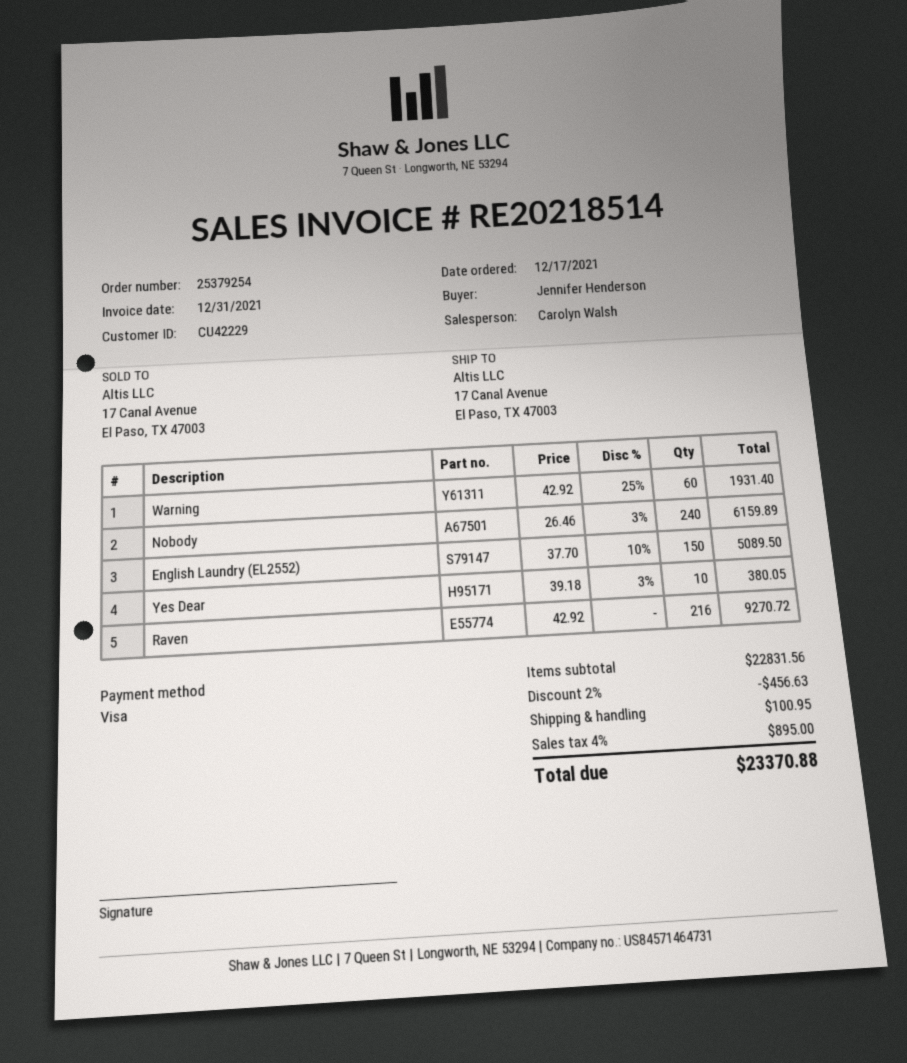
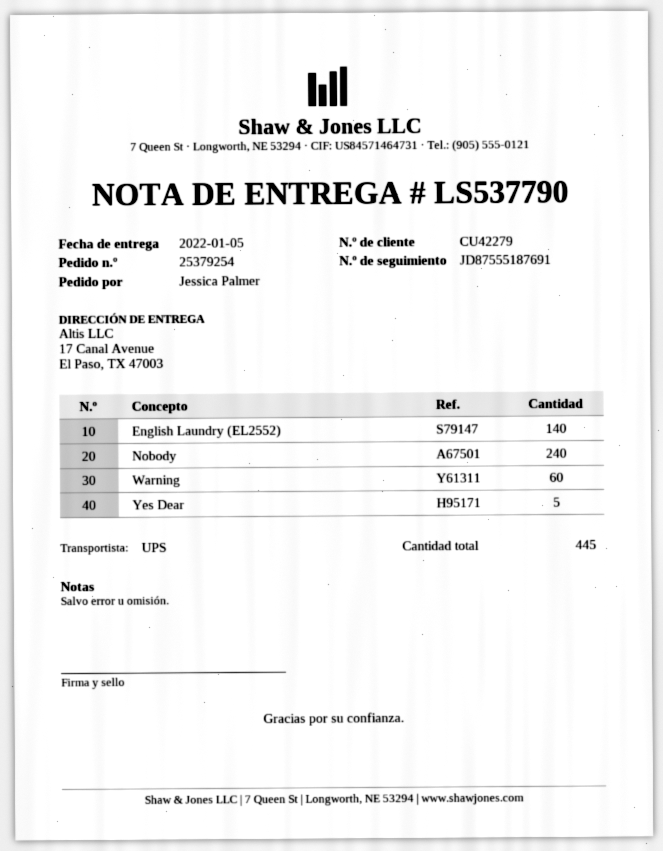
customer number: CU42229 -> CU42279
ordered by: Jennifer Henderson -> Jessica Palmer
English Laundry (EL2552): 150 -> 140
Yes Dear: 10 -> 5
Raven: 216 -> none

